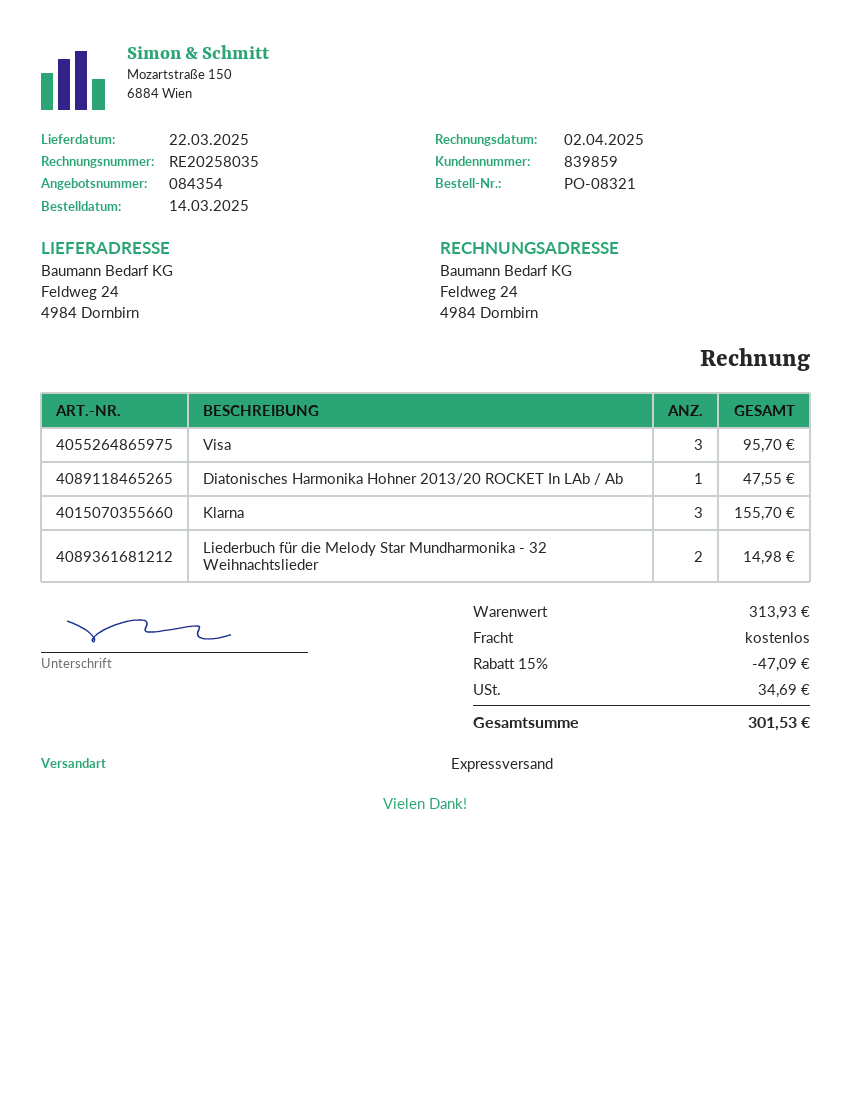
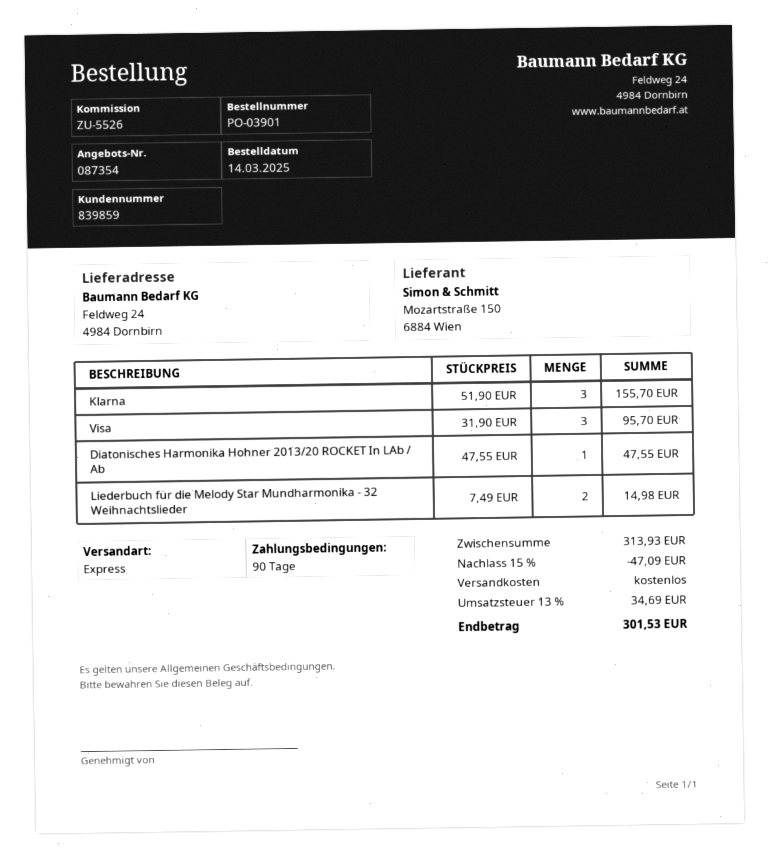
quote number: 084354 -> 087354
order number: PO-08321 -> PO-03901

